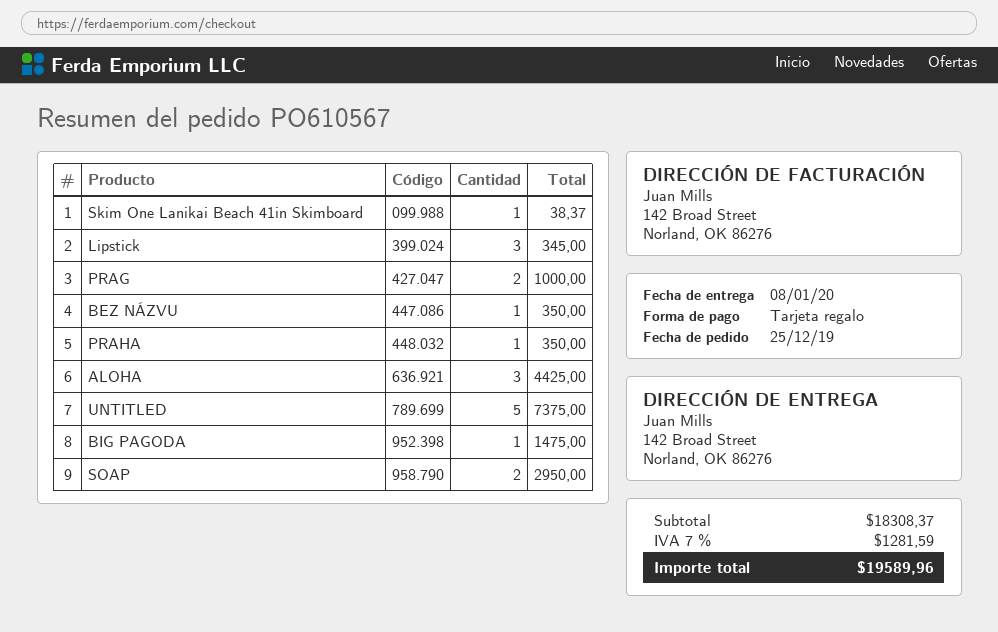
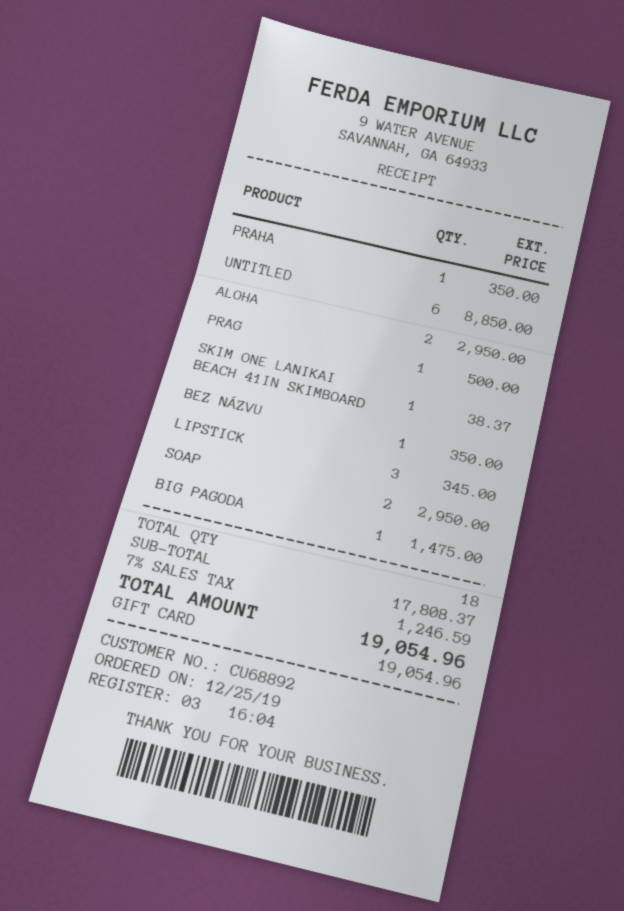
PRAG: 2 for 1000.00 -> 1 for 500.00
ALOHA: 3 for 4425.00 -> 2 for 2950.00
UNTITLED: 5 for 7375.00 -> 6 for 8850.00
subtotal: 18308.37 -> 17808.37
tax: 7% = 1281.59 -> 7% = 1246.59
total: 19589.96 -> 19054.96

